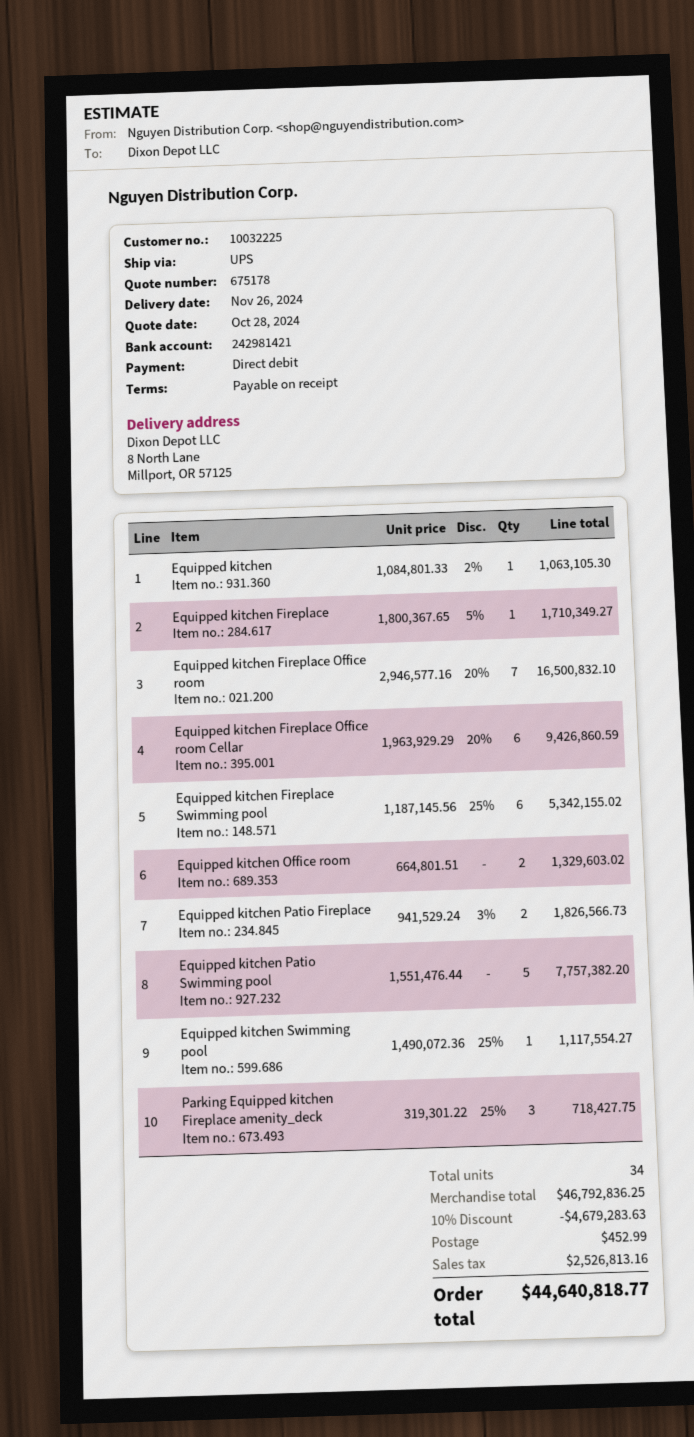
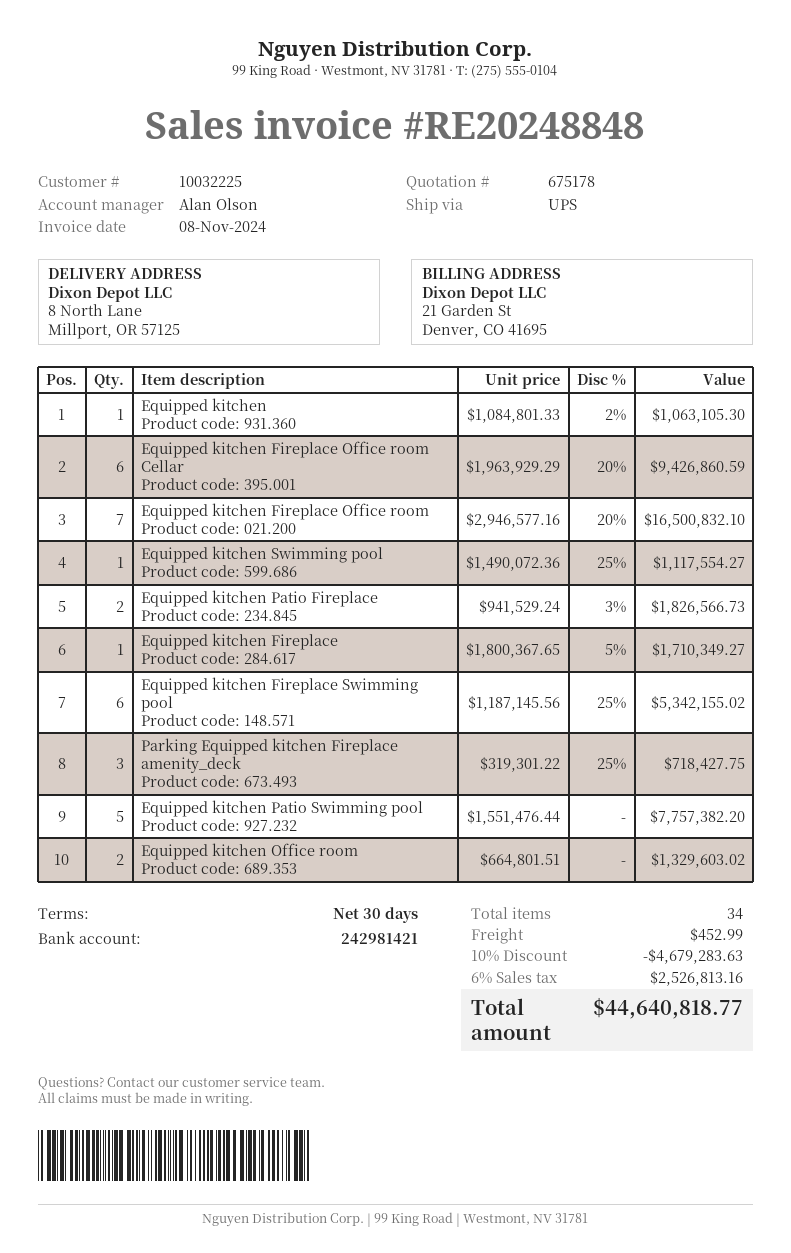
payment terms: on receipt -> 30 days

